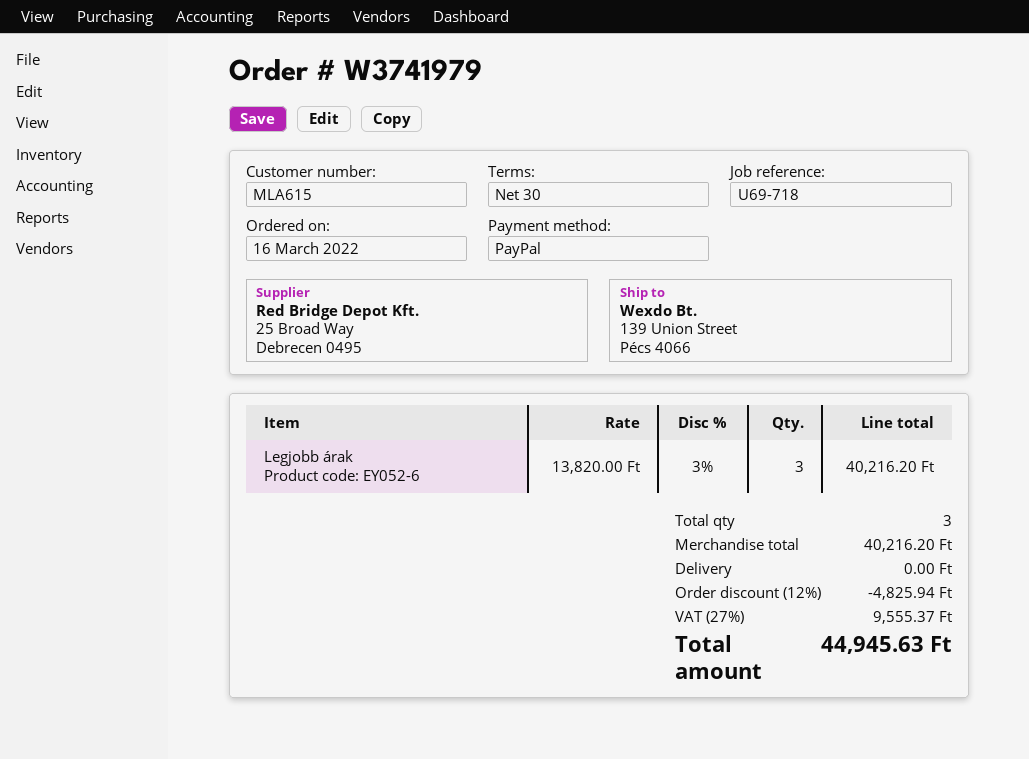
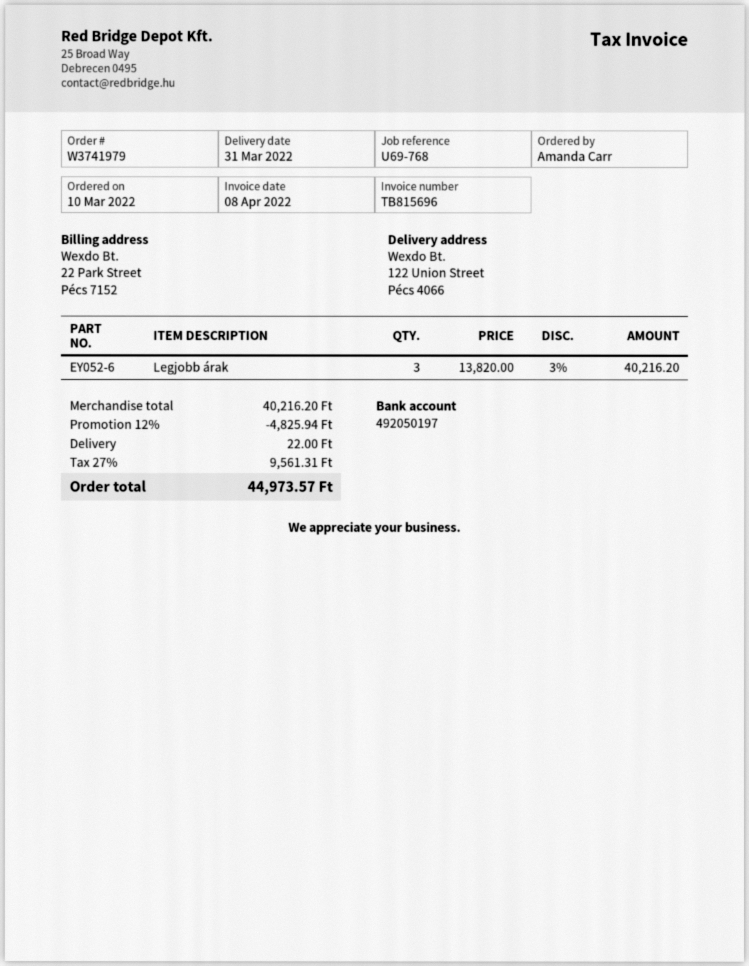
order date: 2022-03-16 -> 2022-03-10
reference: U69-718 -> U69-768
ship to: 139 Union Street, Pécs 4066 -> 122 Union Street, Pécs 4066
shipping: 0.00 -> 22.00
tax: 27% = 9555.37 -> 27% = 9561.31
total: 44945.63 -> 44973.57

